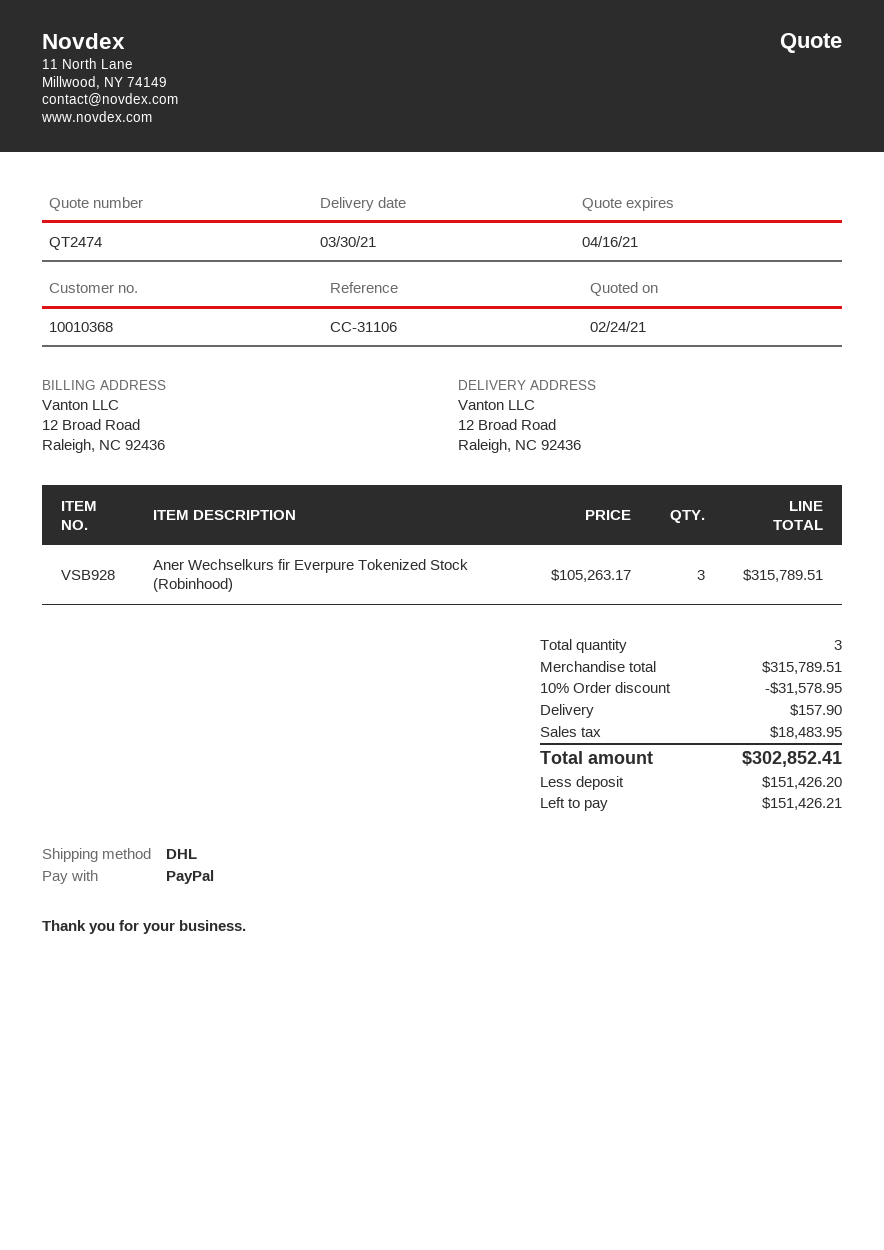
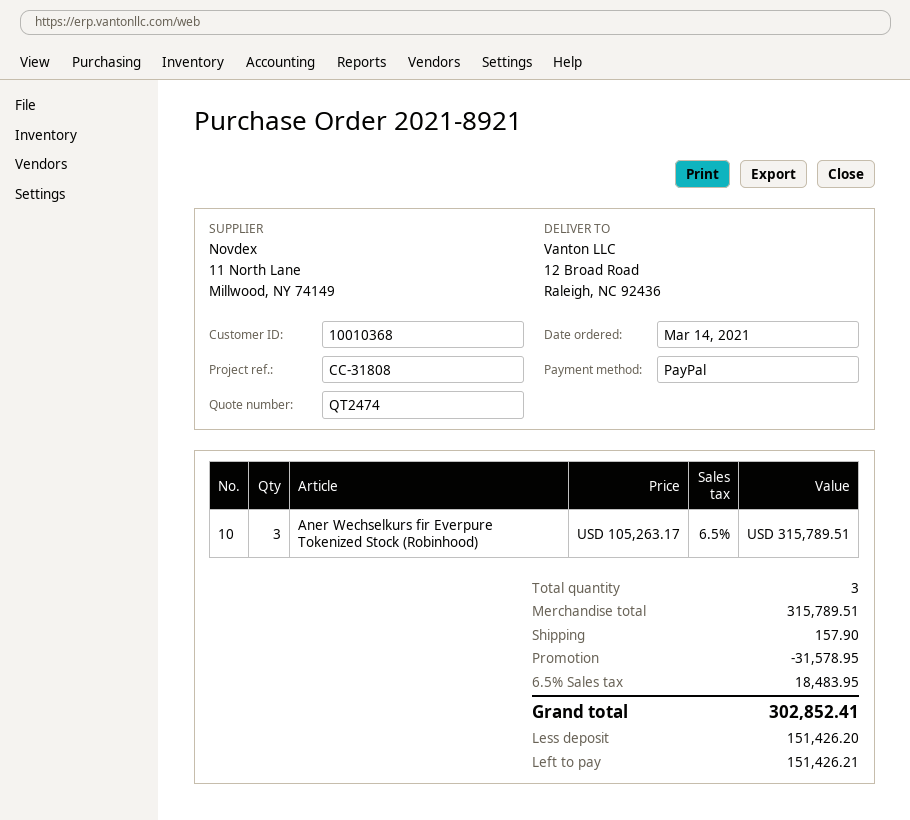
reference: CC-31106 -> CC-31808

